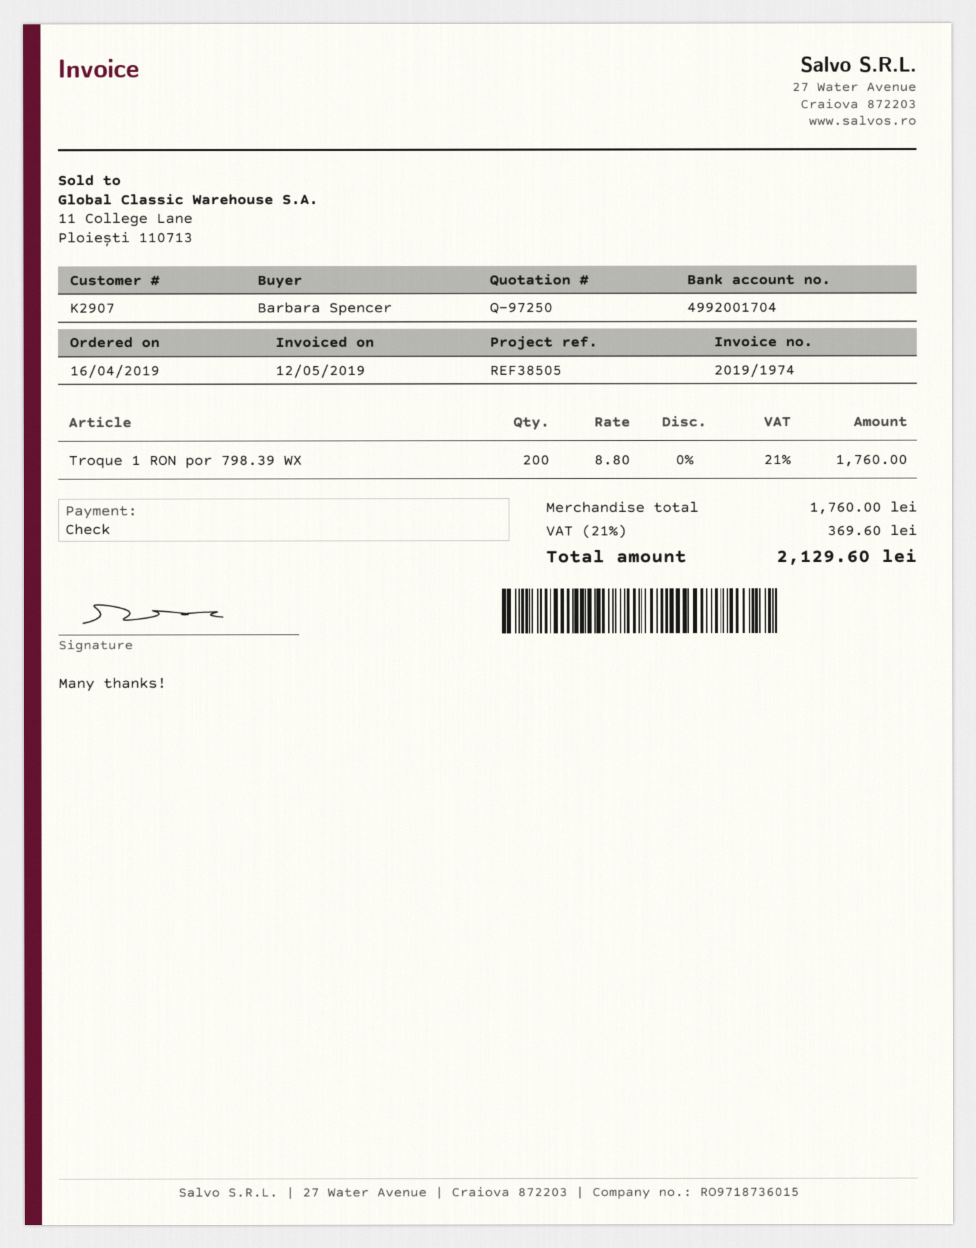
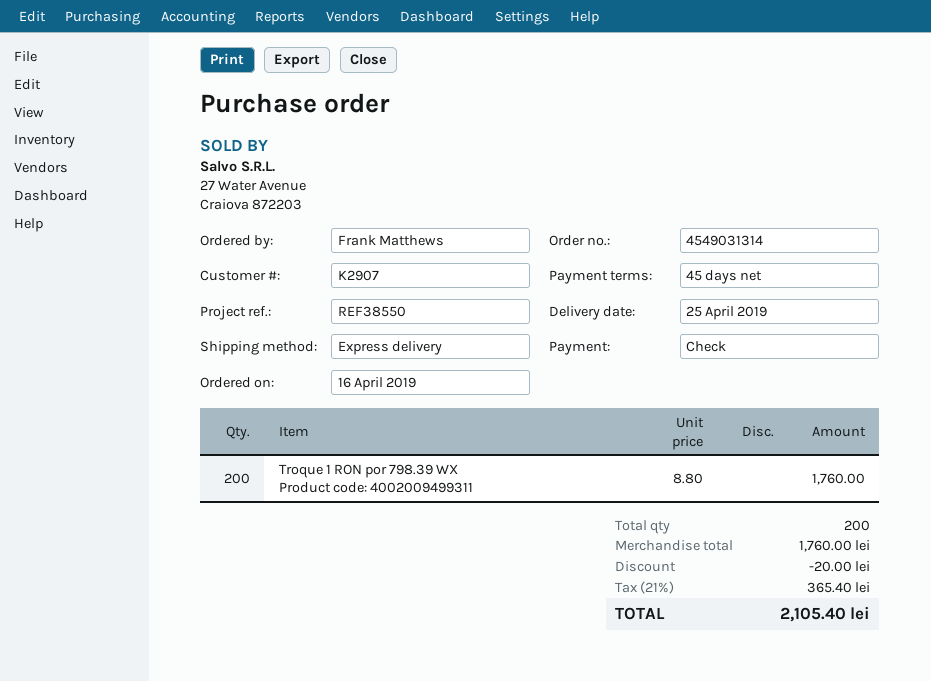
reference: REF38505 -> REF38550
ordered by: Barbara Spencer -> Frank Matthews
discount: none -> 20.00
tax: 21% = 369.60 -> 21% = 365.40
total: 2129.60 -> 2105.40

